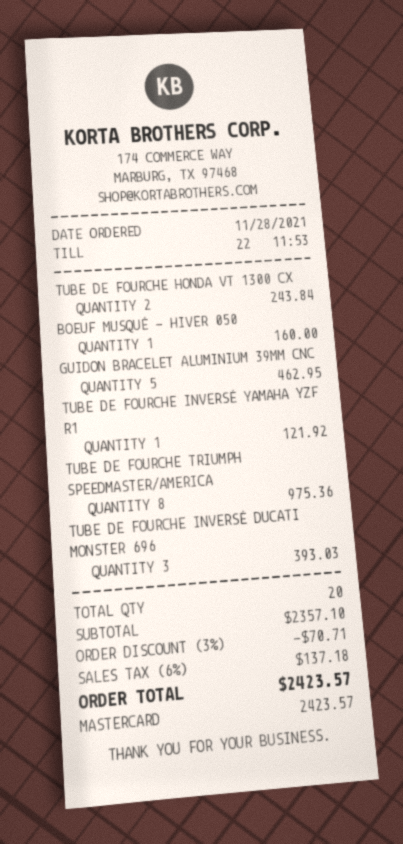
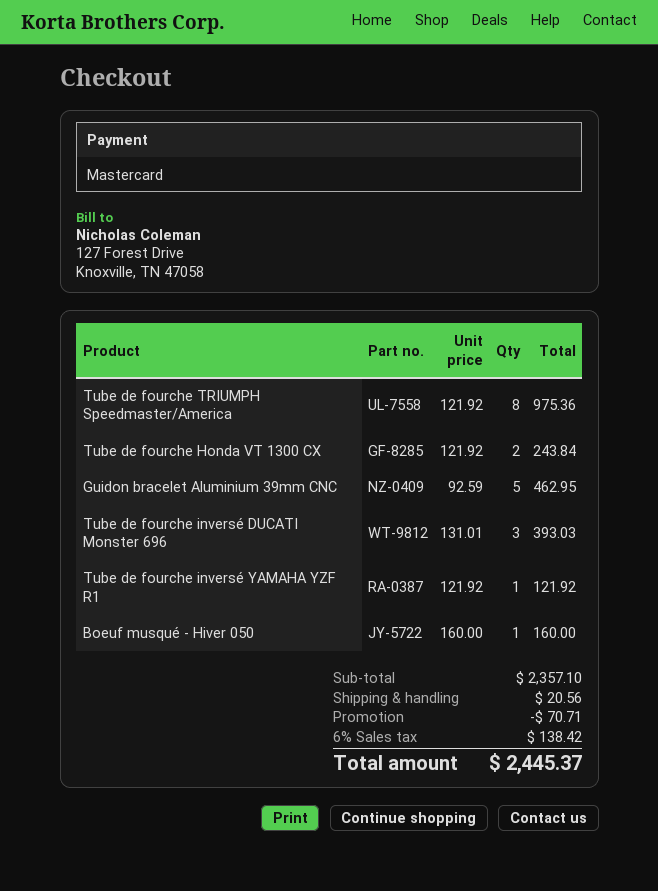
shipping: none -> 20.56
tax: 6% = 137.18 -> 6% = 138.42
total: 2423.57 -> 2445.37

